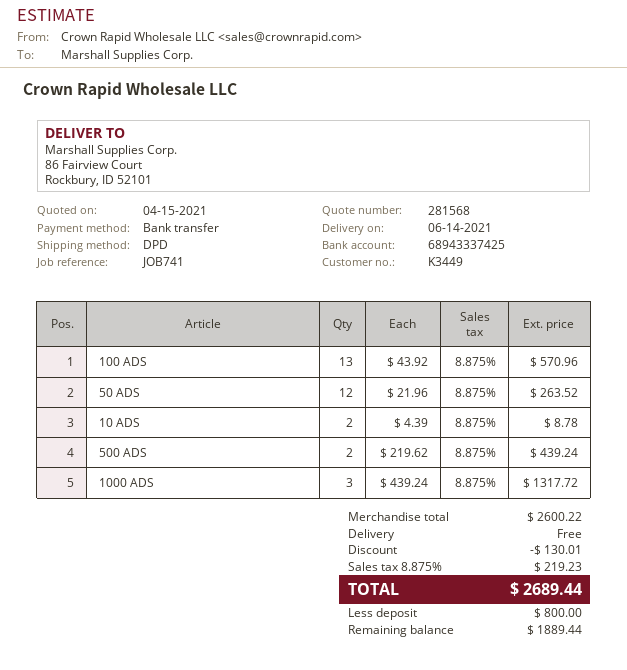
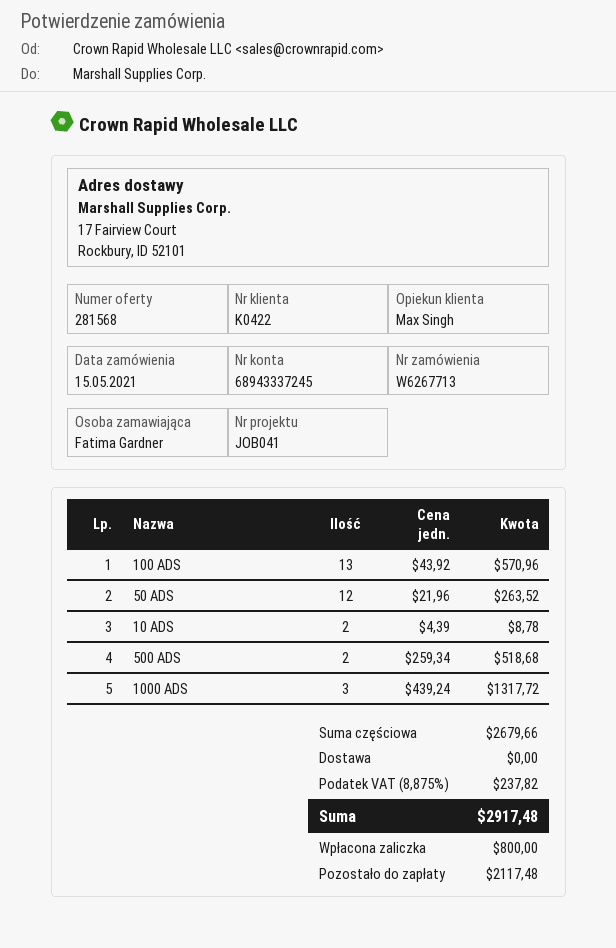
customer number: K3449 -> K0422
reference: JOB741 -> JOB041
bank account: 68943337425 -> 68943337245
ship to: 86 Fairview Court, Rockbury, ID 52101 -> 17 Fairview Court, Rockbury, ID 52101
500 ADS: 2 x 219.62 = 439.24 -> 2 x 259.34 = 518.68
subtotal: 2600.22 -> 2679.66
discount: 130.01 -> none
tax: 8.875% = 219.23 -> 8.875% = 237.82
total: 2689.44 -> 2917.48
balance: 1889.44 -> 2117.48

